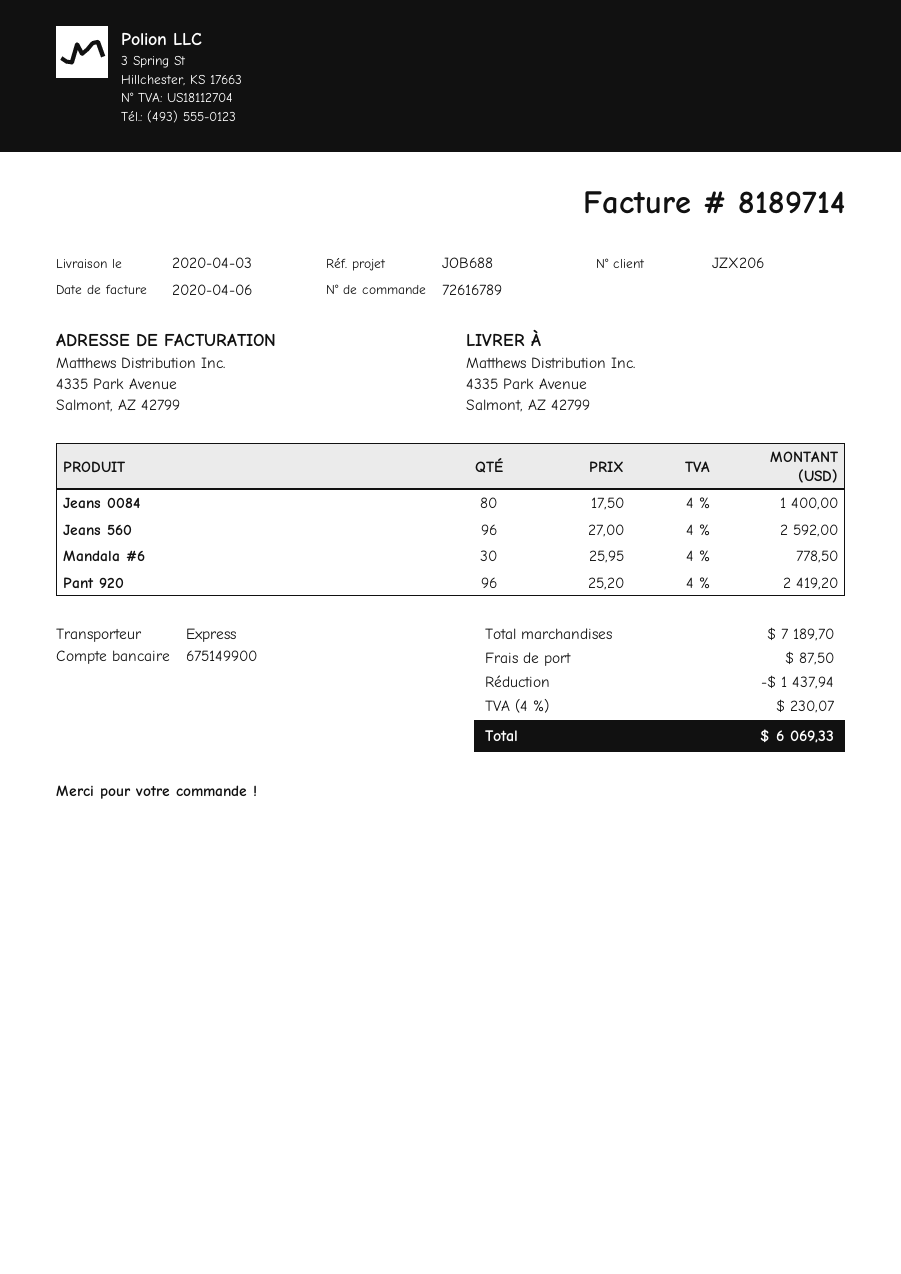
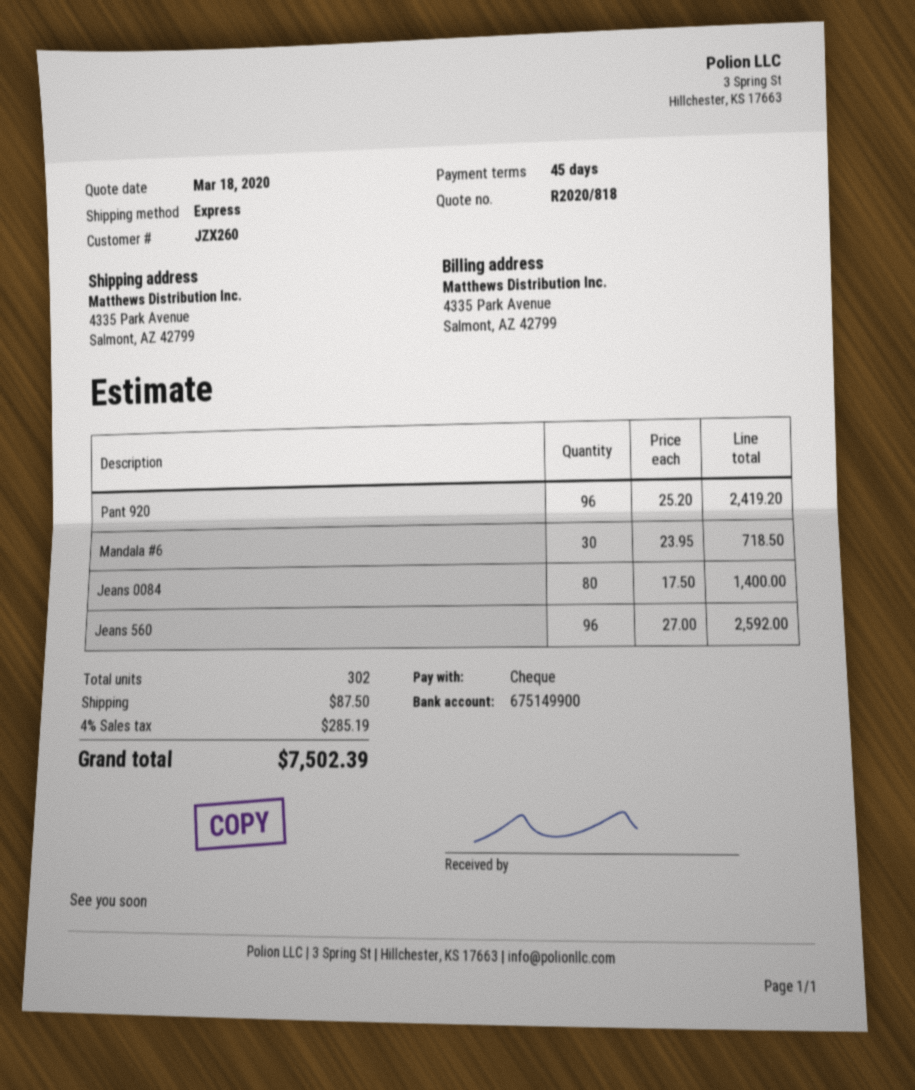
customer number: JZX206 -> JZX260
Mandala #6: 30 x 25.95 = 778.50 -> 30 x 23.95 = 718.50
discount: 1437.94 -> none
tax: 4% = 230.07 -> 4% = 285.19
total: 6069.33 -> 7502.39

